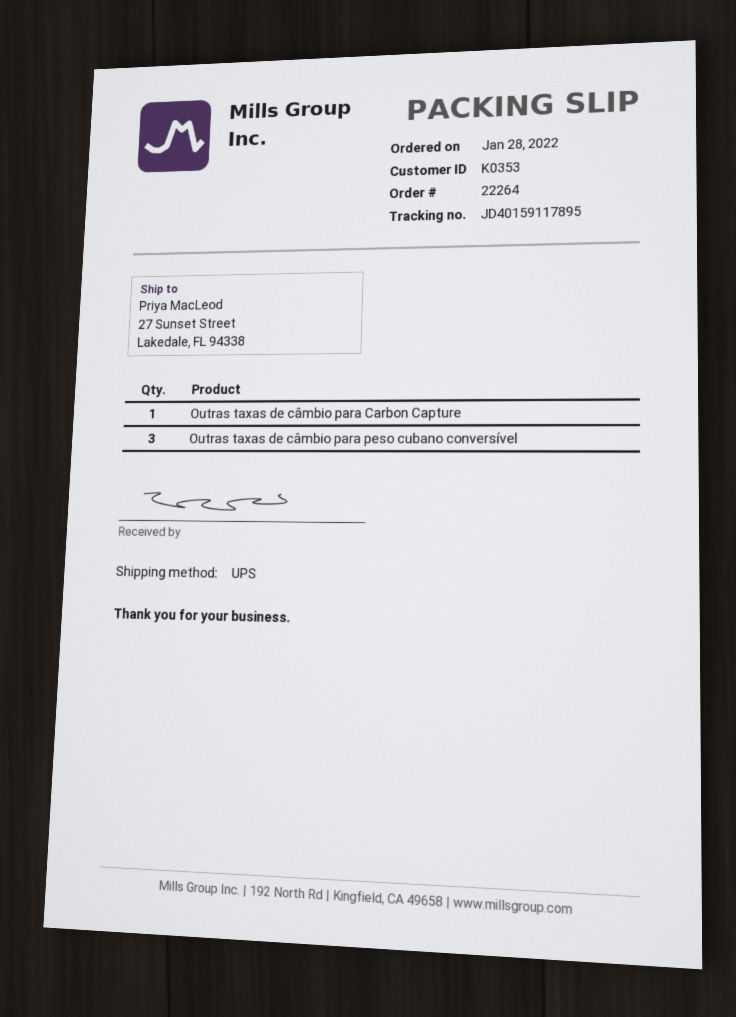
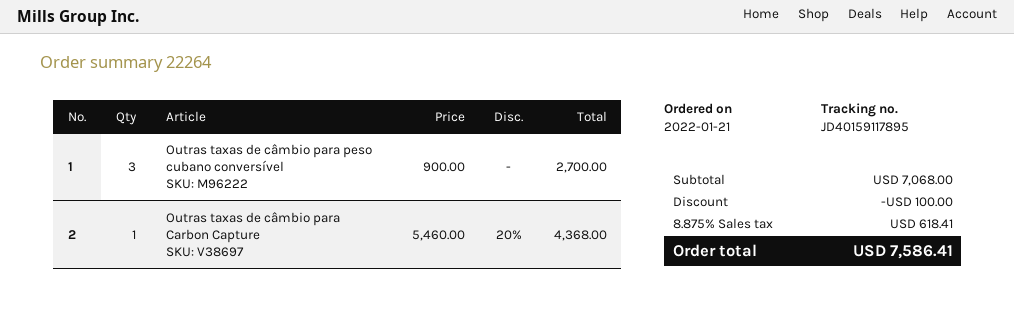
order date: 2022-01-28 -> 2022-01-21

